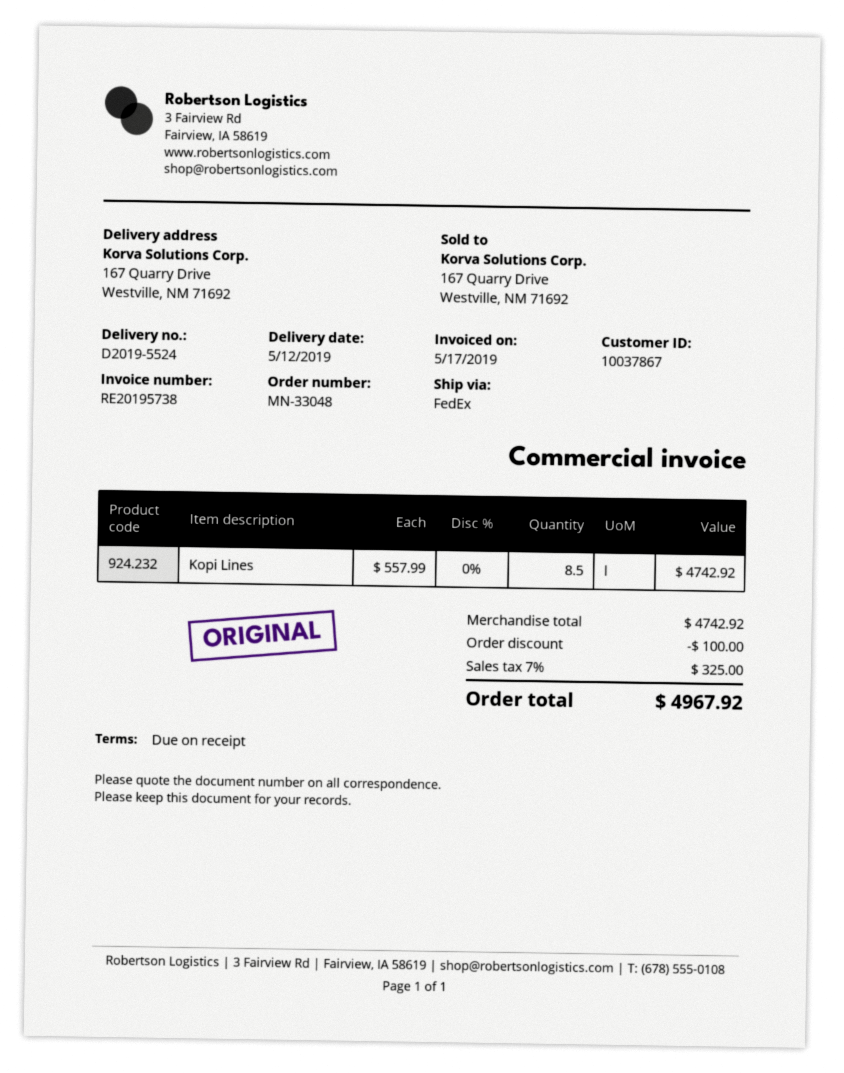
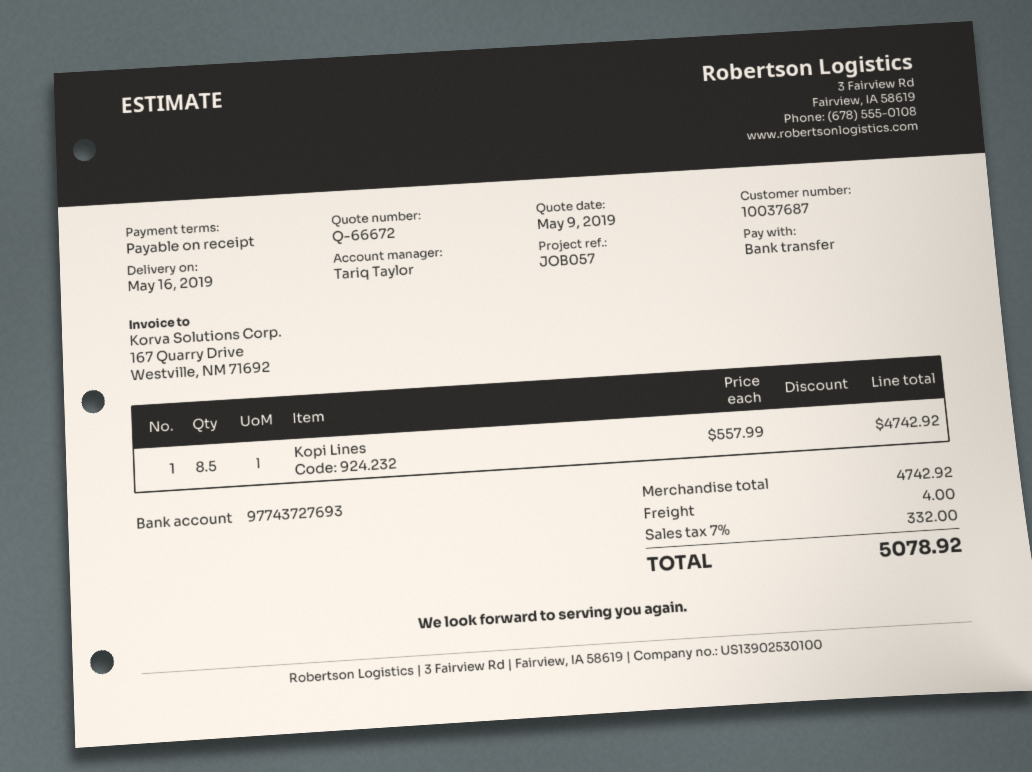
delivery date: 2019-05-12 -> 2019-05-16
customer number: 10037867 -> 10037687
discount: 100.00 -> none
shipping: none -> 4.00
tax: 7% = 325.00 -> 7% = 332.00
total: 4967.92 -> 5078.92

